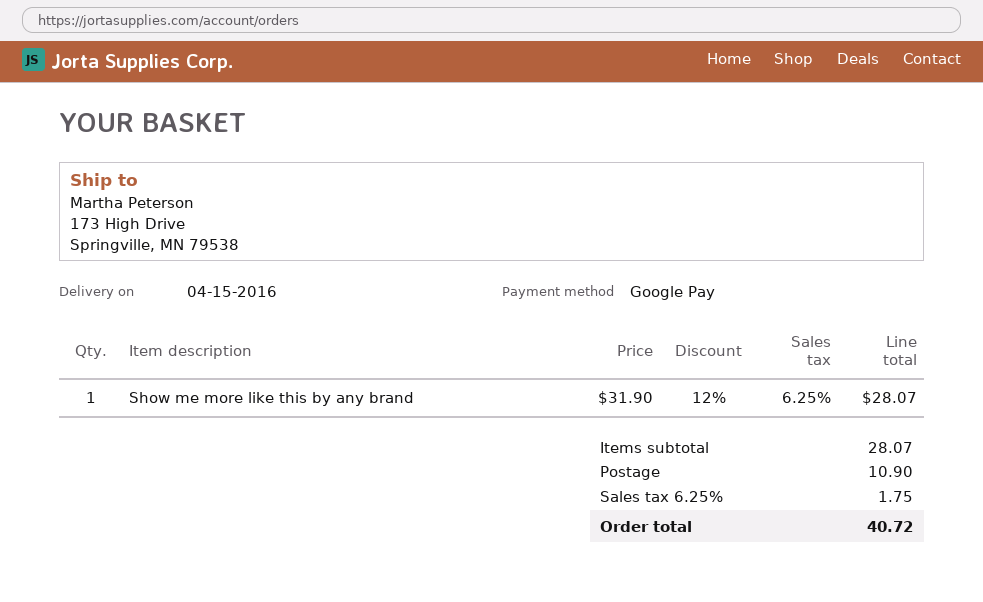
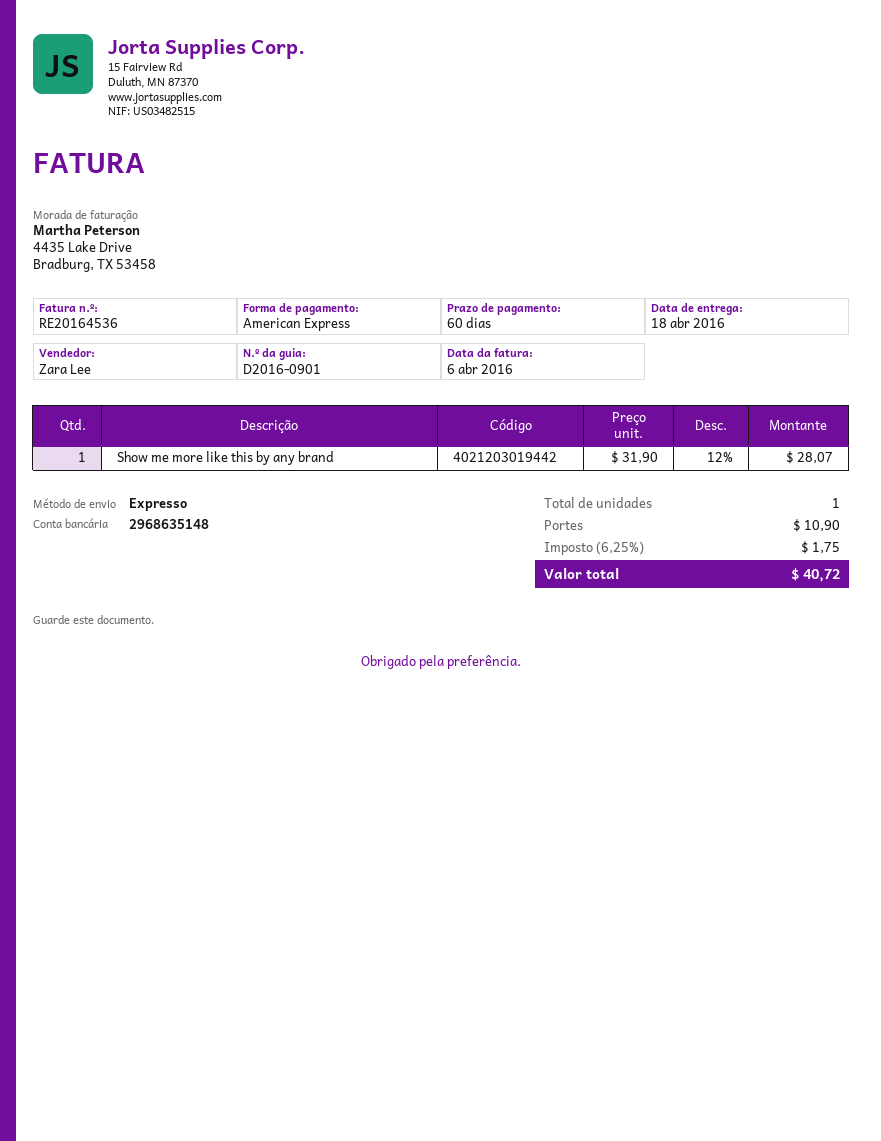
delivery date: 2016-04-15 -> 2016-04-18
payment method: Google Pay -> American Express

